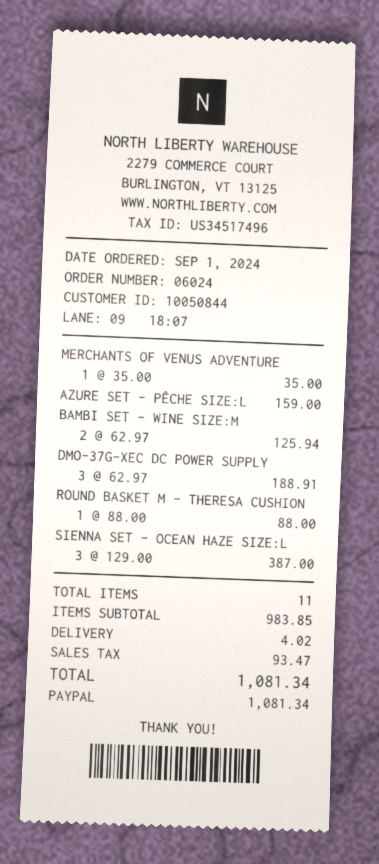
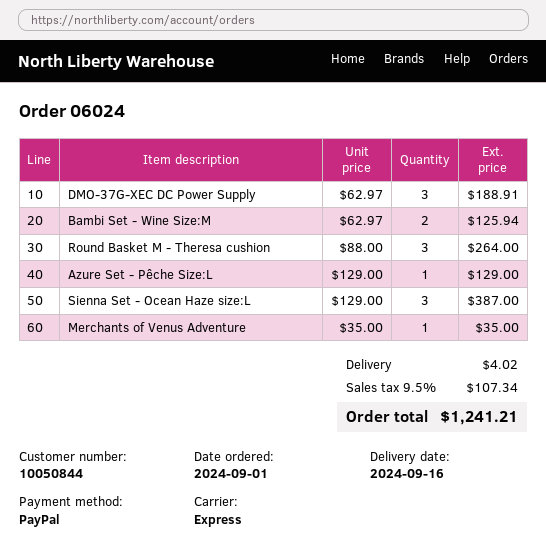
AZURE SET - PÊCHE SIZE:L: 1 x 159.00 = 159.00 -> 1 x 129.00 = 129.00
ROUND BASKET M - THERESA CUSHION: 1 x 88.00 = 88.00 -> 3 x 88.00 = 264.00
tax: 93.47 -> 107.34
total: 1081.34 -> 1241.21

